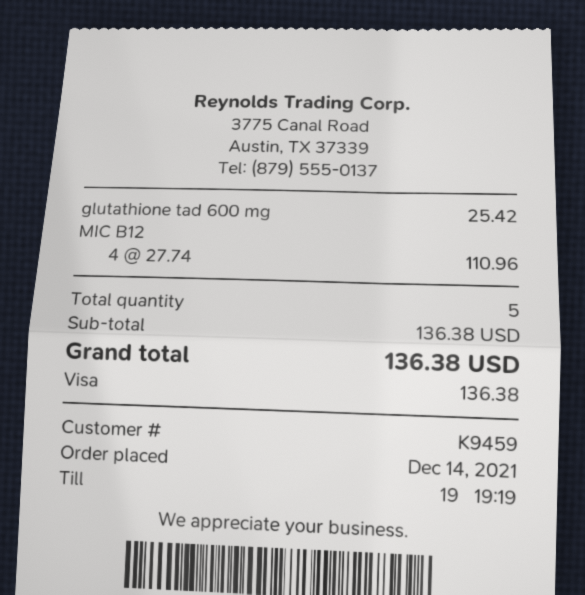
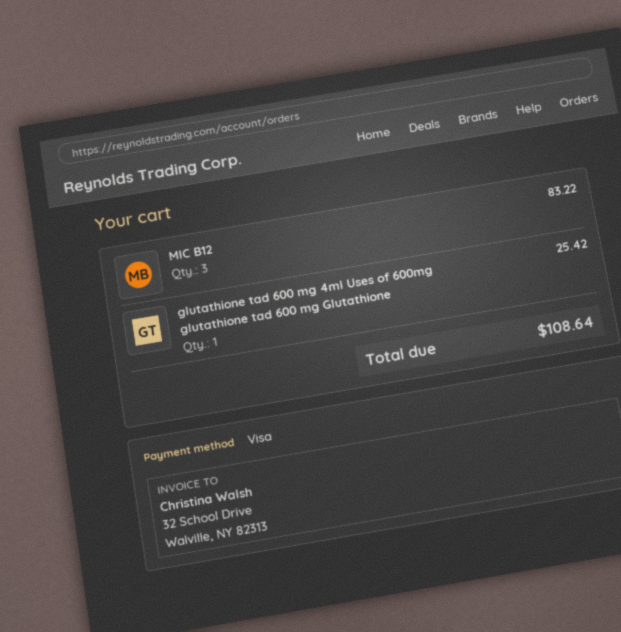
MIC B12: 4 for 110.96 -> 3 for 83.22
total: 136.38 -> 108.64

